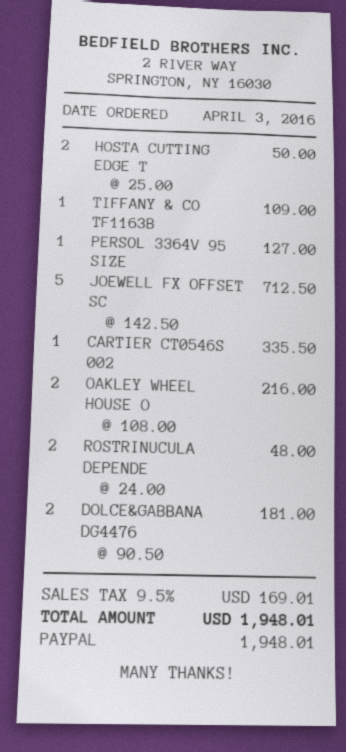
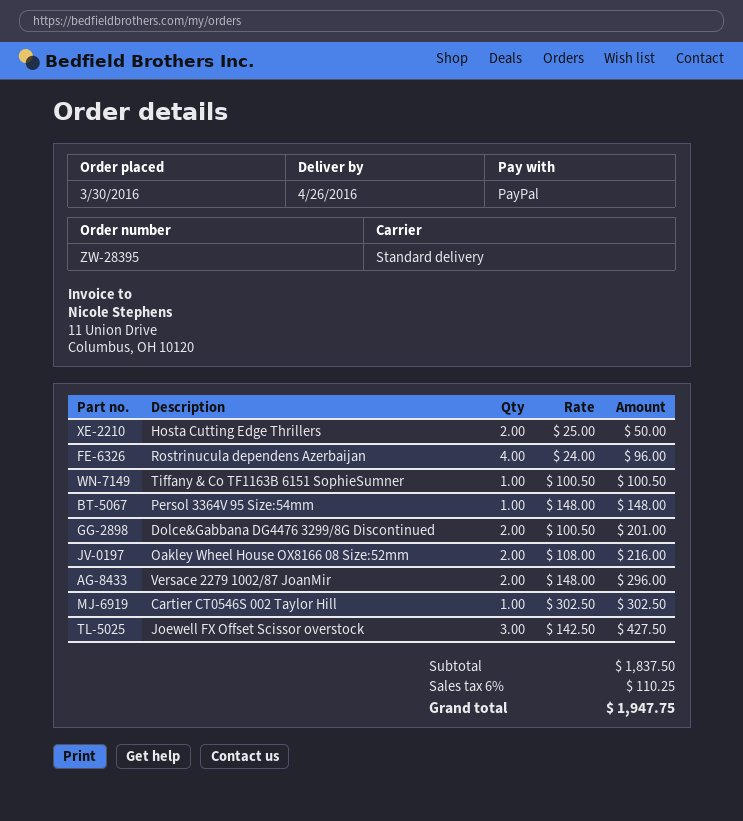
order date: 2016-04-03 -> 2016-03-30
TIFFANY & CO TF1163B: 1 x 109.00 = 109.00 -> 1 x 100.50 = 100.50
PERSOL 3364V 95 SIZE: 1 x 127.00 = 127.00 -> 1 x 148.00 = 148.00
JOEWELL FX OFFSET SC: 5 x 142.50 = 712.50 -> 3 x 142.50 = 427.50
CARTIER CT0546S 002: 1 x 335.50 = 335.50 -> 1 x 302.50 = 302.50
ROSTRINUCULA DEPENDE: 2 x 24.00 = 48.00 -> 4 x 24.00 = 96.00
DOLCE&GABBANA DG4476: 2 x 90.50 = 181.00 -> 2 x 100.50 = 201.00
Versace 2279 1002/87 JoanMir: none -> 2 x 148.00 = 296.00
tax: 9.5% = 169.01 -> 6% = 110.25
total: 1948.01 -> 1947.75

